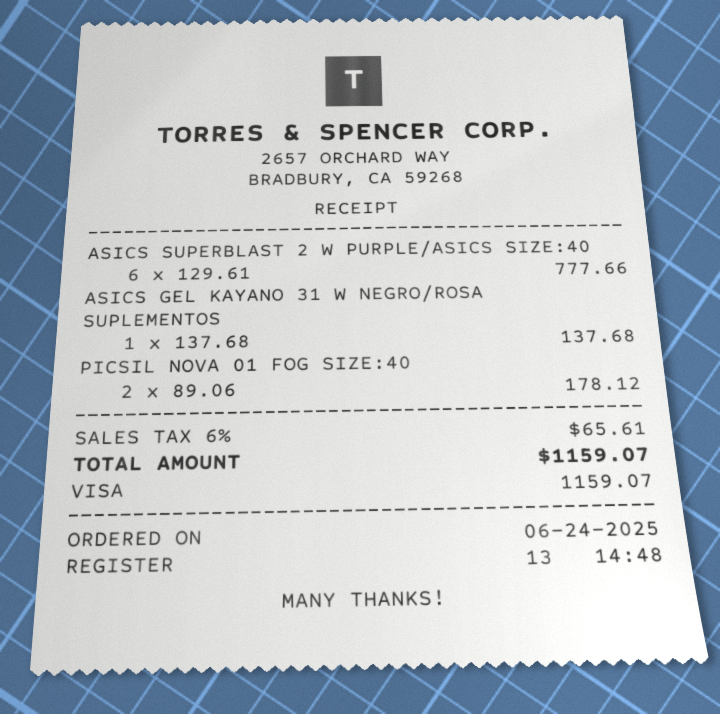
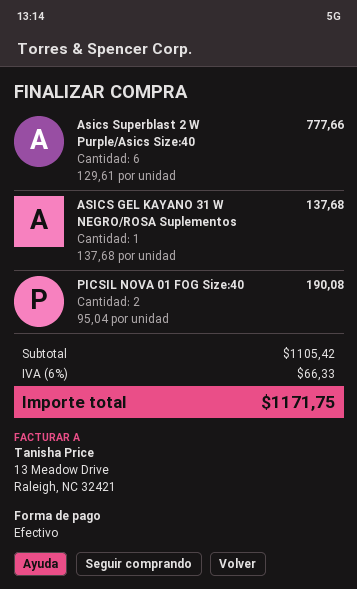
payment method: Visa -> cash
PICSIL NOVA 01 FOG SIZE:40: 2 x 89.06 = 178.12 -> 2 x 95.04 = 190.08
tax: 6% = 65.61 -> 6% = 66.33
total: 1159.07 -> 1171.75

